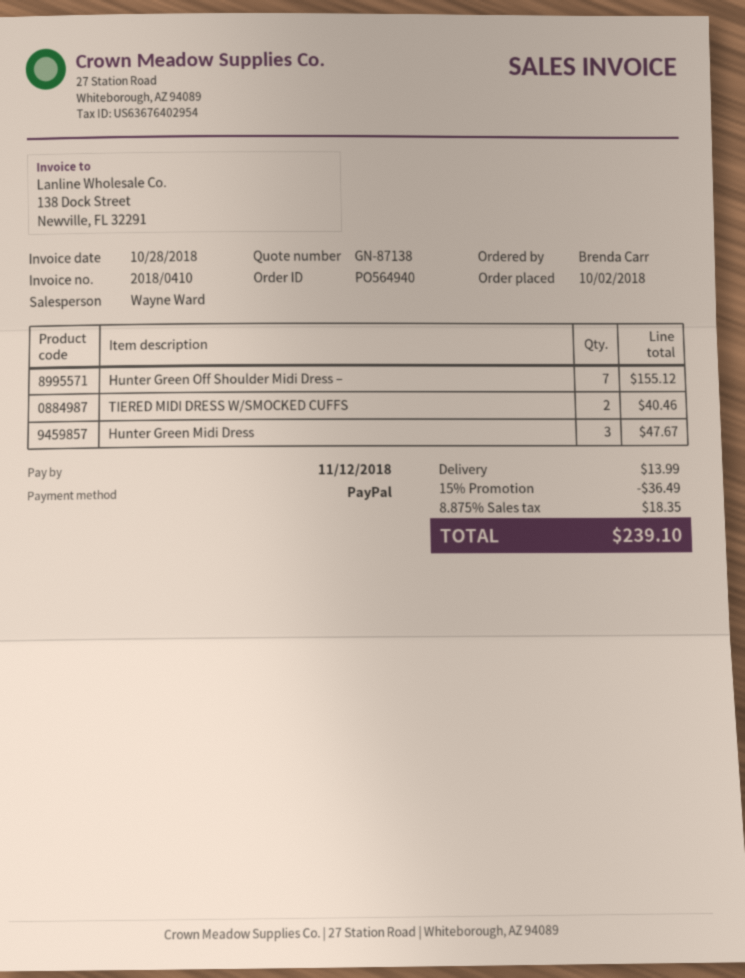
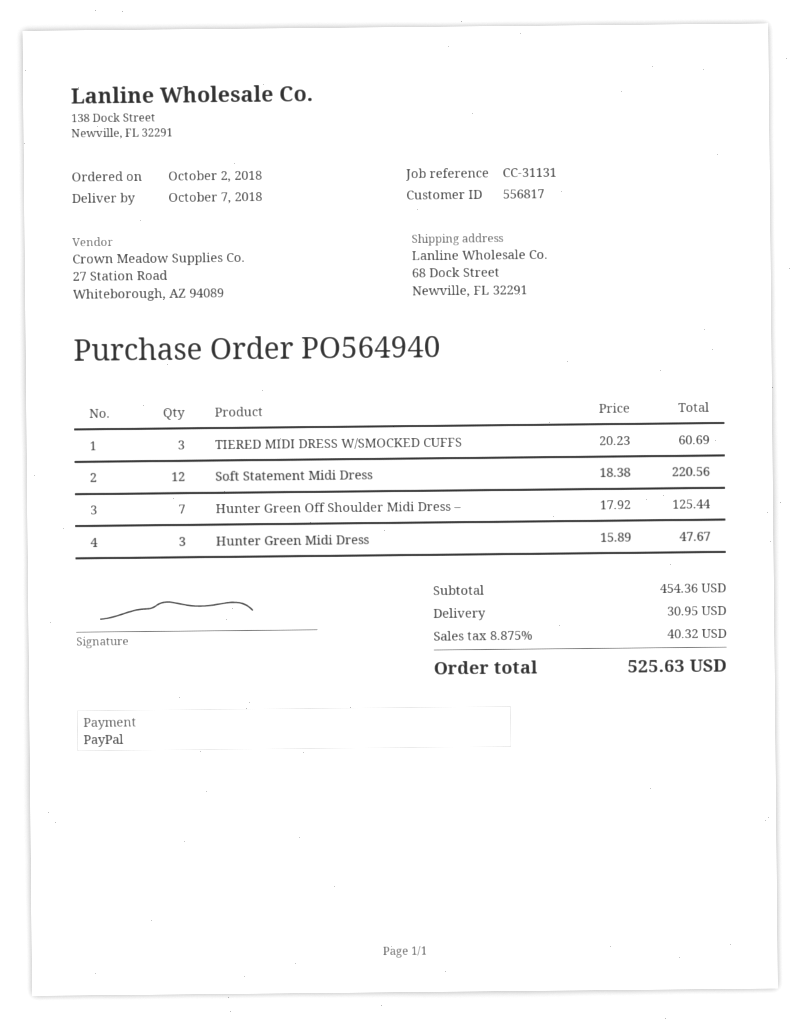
Hunter Green Off Shoulder Midi Dress –: 7 for 155.12 -> 7 for 125.44
TIERED MIDI DRESS W/SMOCKED CUFFS: 2 for 40.46 -> 3 for 60.69
Soft Statement Midi Dress: none -> 12 for 220.56
discount: 15% = 36.49 -> none
shipping: 13.99 -> 30.95
tax: 8.875% = 18.35 -> 8.875% = 40.32
total: 239.10 -> 525.63

